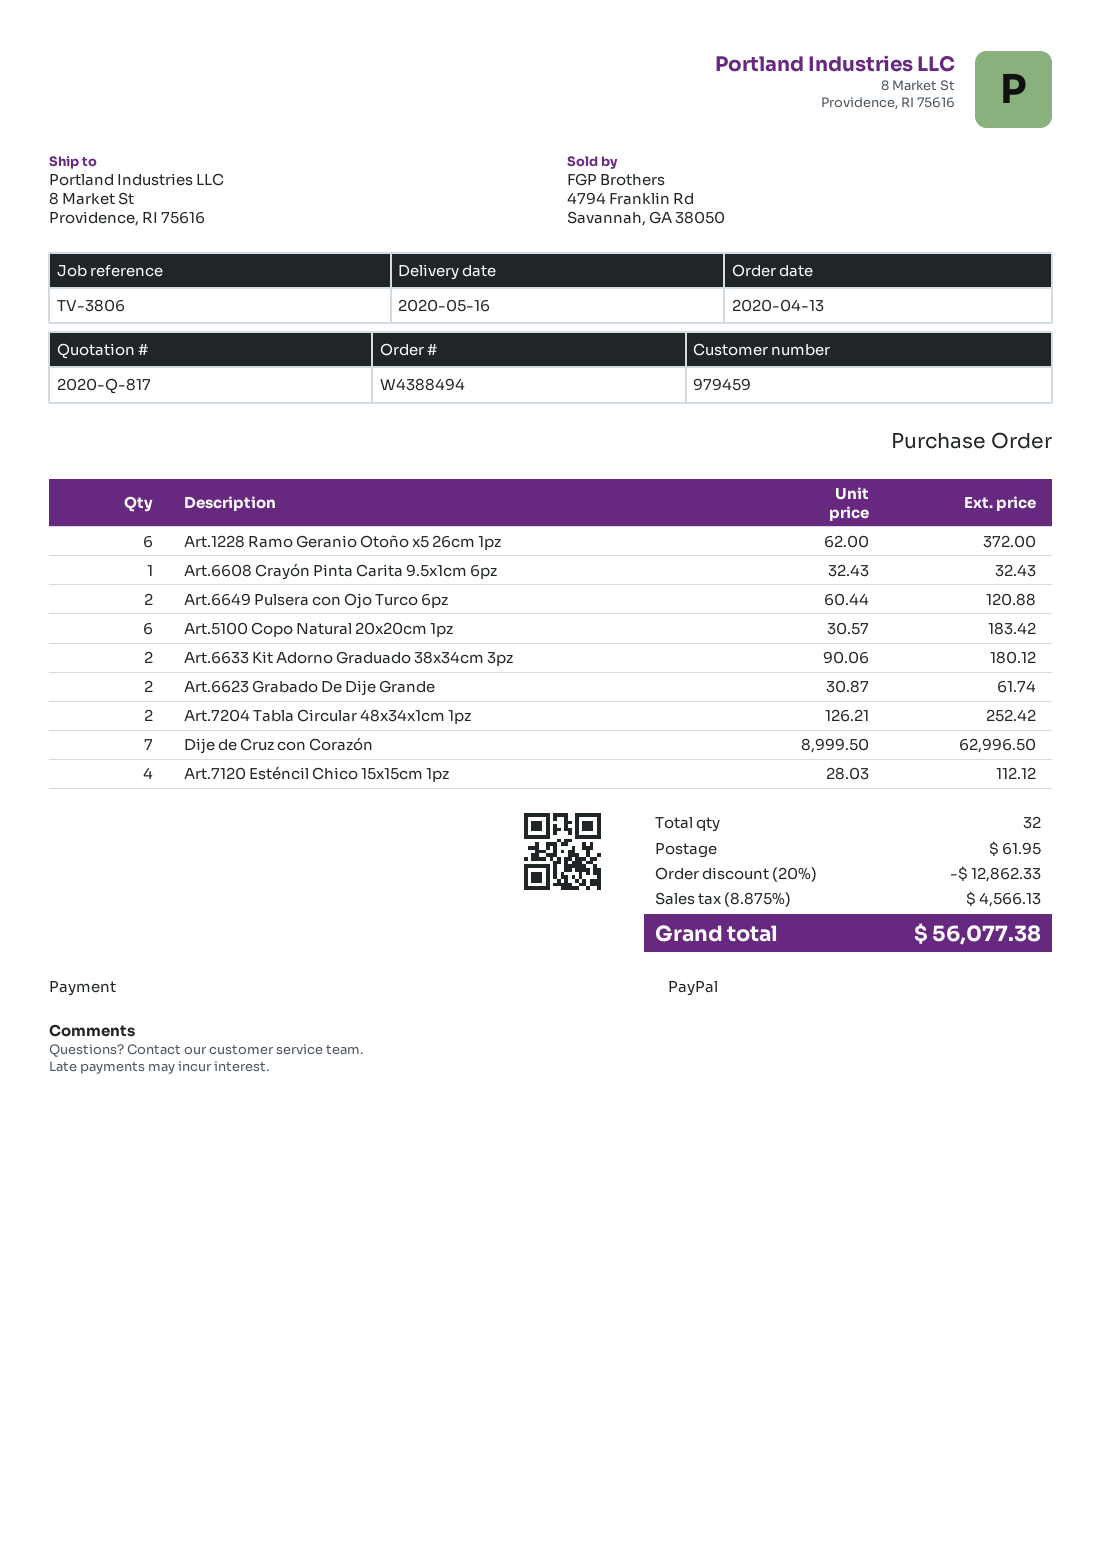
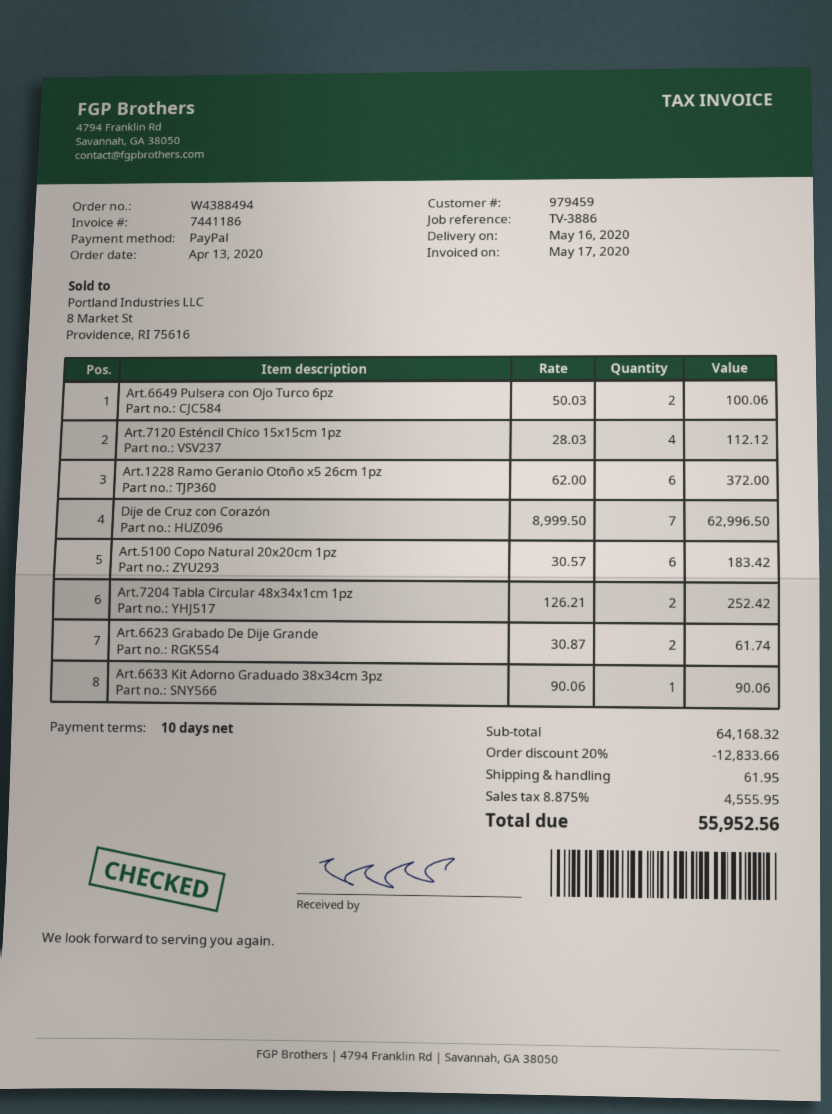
reference: TV-3806 -> TV-3886
Art.6608 Crayón Pinta Carita 9.5x1cm 6pz: 1 x 32.43 = 32.43 -> none
Art.6649 Pulsera con Ojo Turco 6pz: 2 x 60.44 = 120.88 -> 2 x 50.03 = 100.06
Art.6633 Kit Adorno Graduado 38x34cm 3pz: 2 x 90.06 = 180.12 -> 1 x 90.06 = 90.06
discount: 20% = 12862.33 -> 20% = 12833.66
tax: 8.875% = 4566.13 -> 8.875% = 4555.95
total: 56077.38 -> 55952.56

